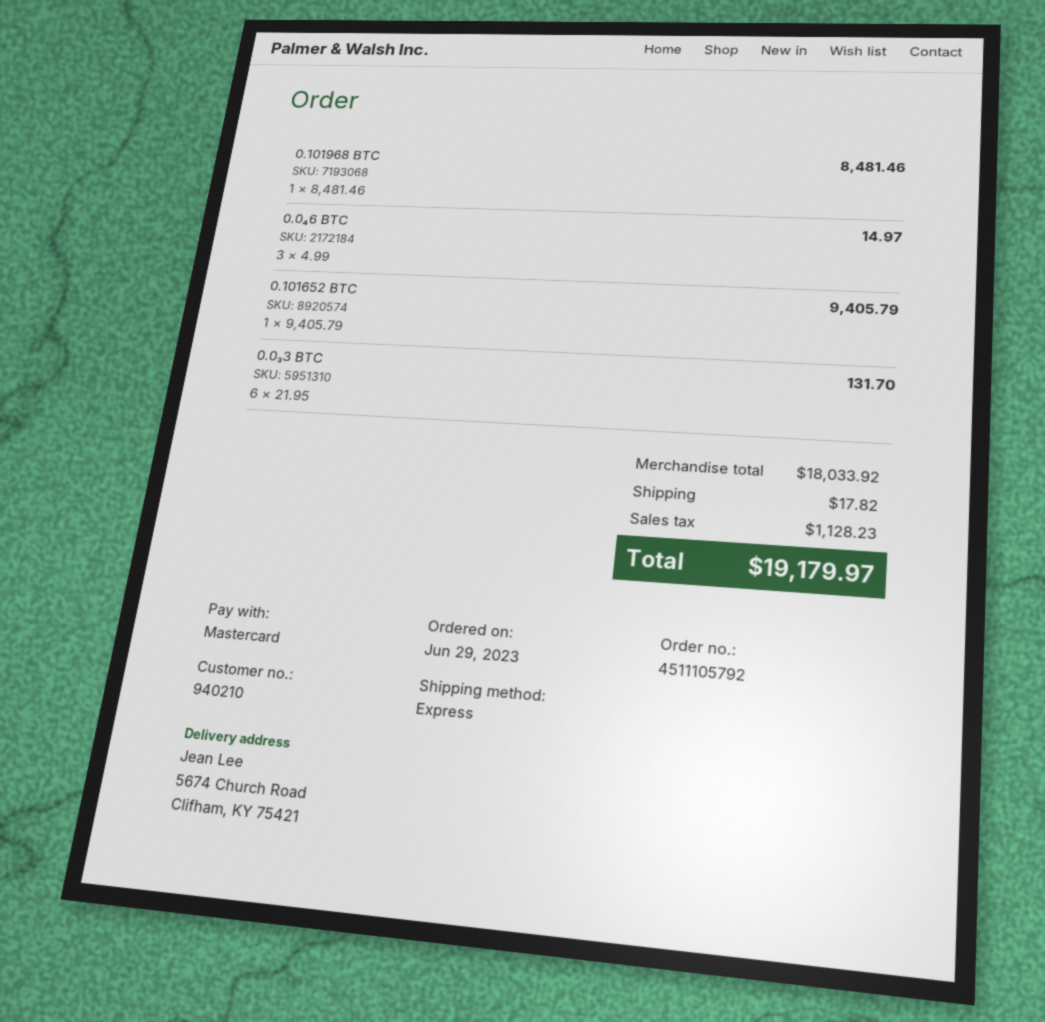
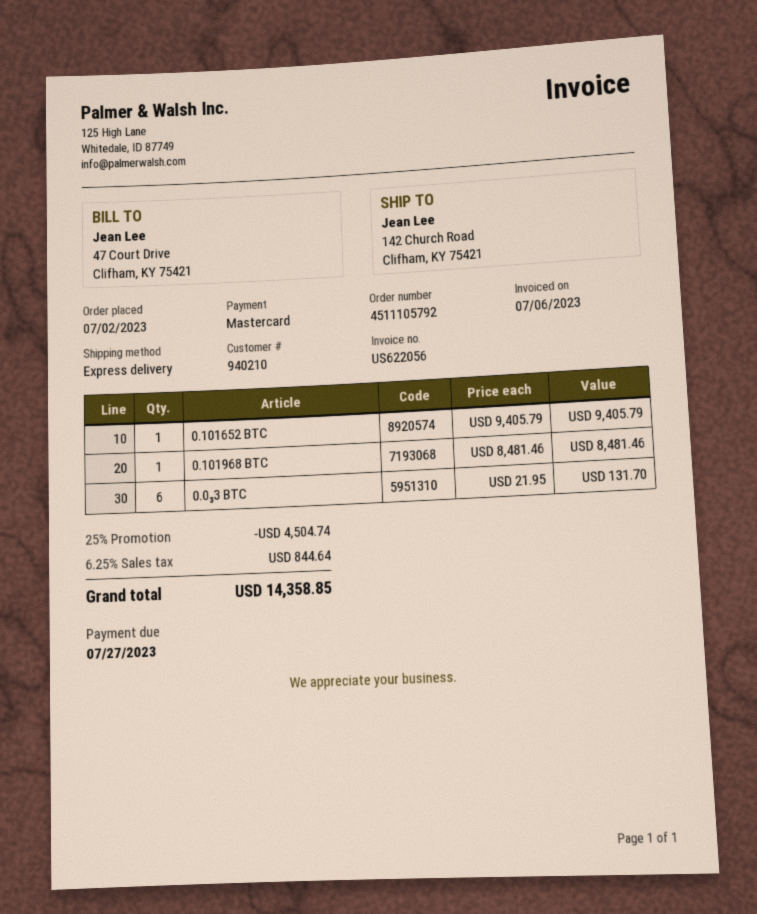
order date: 2023-06-29 -> 2023-07-02
ship to: 5674 Church Road, Clifham, KY 75421 -> 142 Church Road, Clifham, KY 75421
0.0₄6 BTC: 3 x 4.99 = 14.97 -> none
discount: none -> 25% = 4504.74
shipping: 17.82 -> none
tax: 1128.23 -> 844.64
total: 19179.97 -> 14358.85

